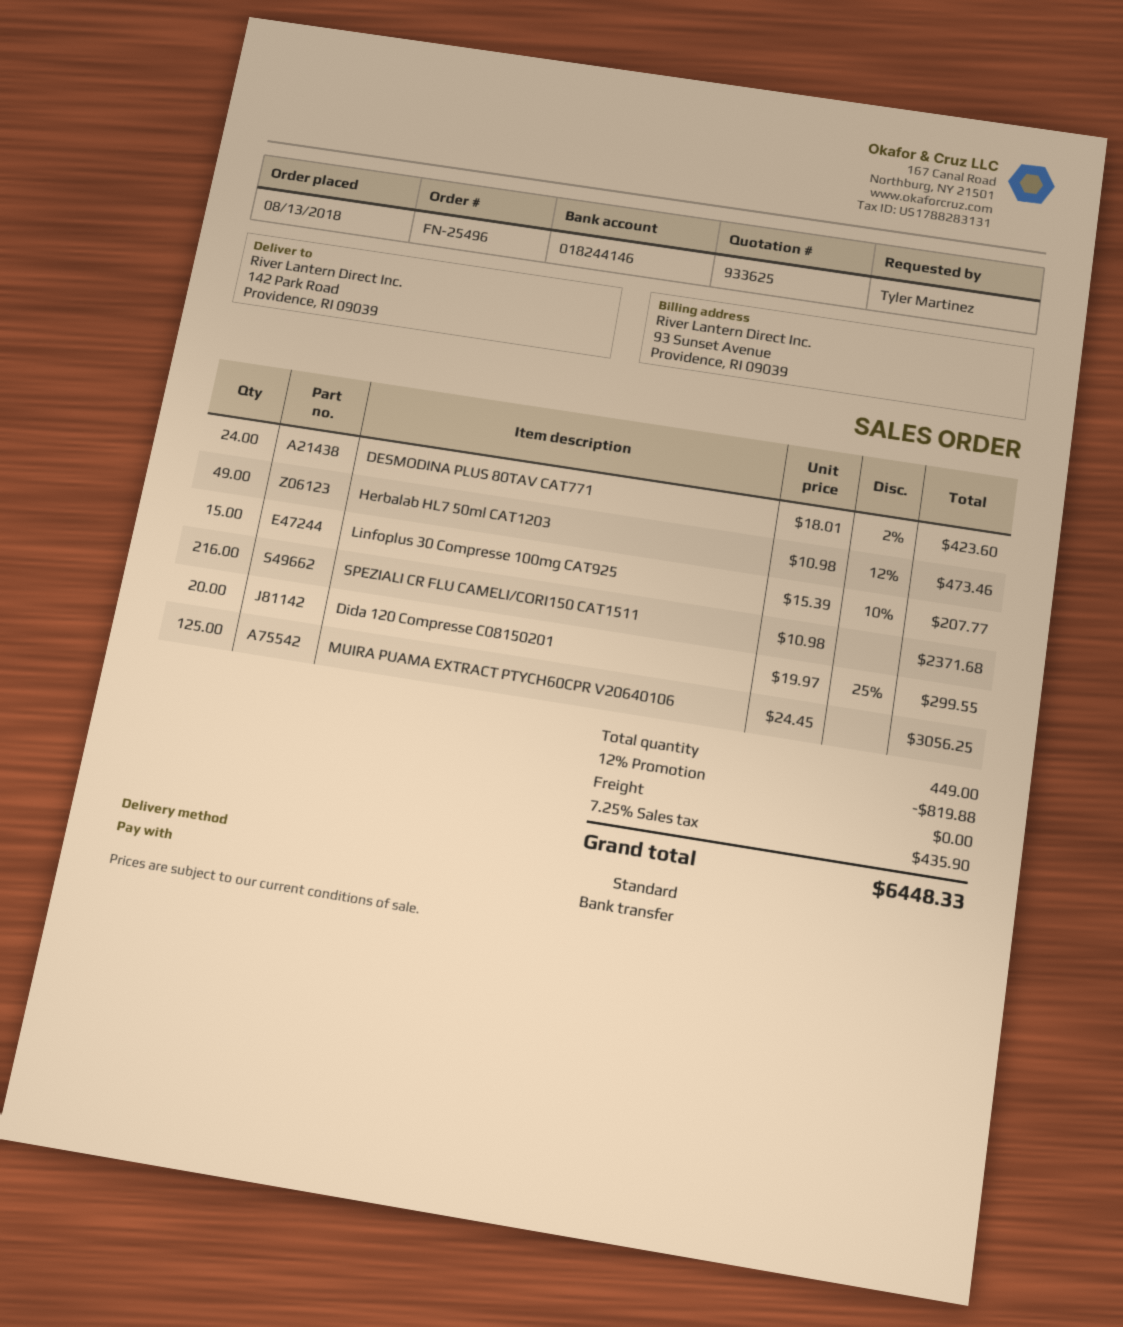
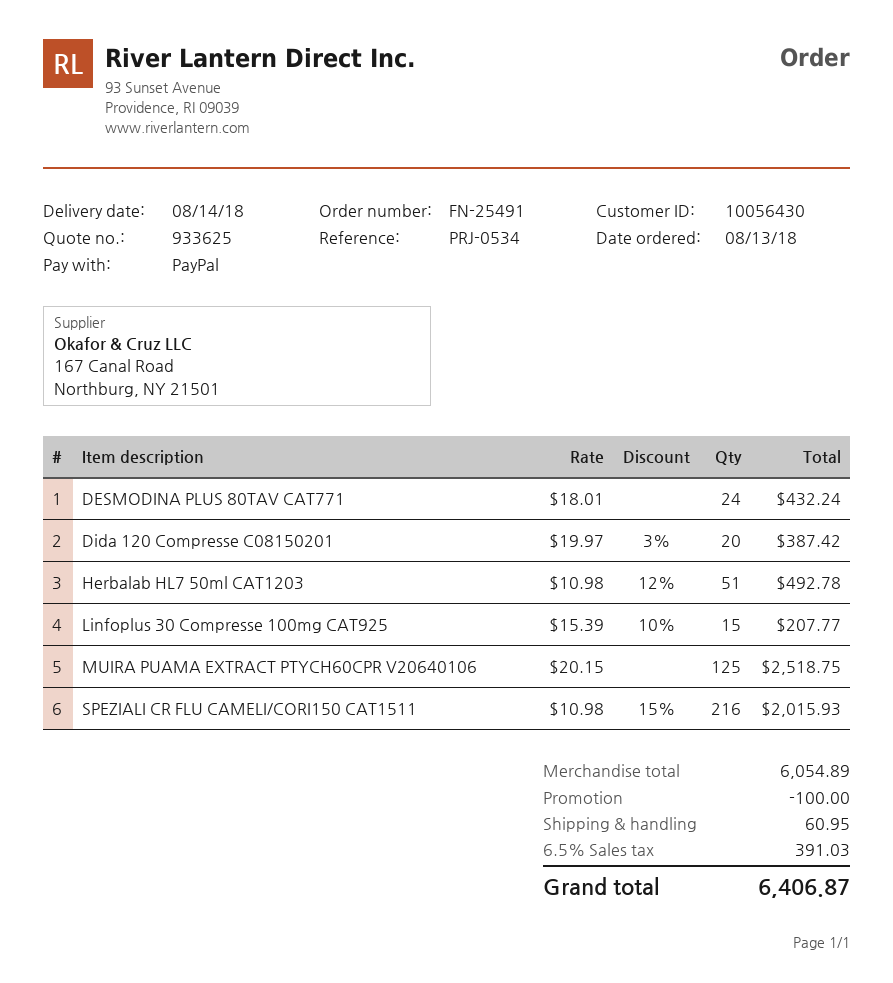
order number: FN-25496 -> FN-25491
payment method: bank transfer -> PayPal
DESMODINA PLUS 80TAV CAT771: 24 x 18.01 - 2% = 423.60 -> 24 x 18.01 = 432.24
Herbalab HL7 50ml CAT1203: 49 x 10.98 - 12% = 473.46 -> 51 x 10.98 - 12% = 492.78
SPEZIALI CR FLU CAMELI/CORI150 CAT1511: 216 x 10.98 = 2371.68 -> 216 x 10.98 - 15% = 2015.93
Dida 120 Compresse C08150201: 20 x 19.97 - 25% = 299.55 -> 20 x 19.97 - 3% = 387.42
MUIRA PUAMA EXTRACT PTYCH60CPR V20640106: 125 x 24.45 = 3056.25 -> 125 x 20.15 = 2518.75
discount: 819.88 -> 100.00
shipping: 0.00 -> 60.95
tax: 7.25% = 435.90 -> 6.5% = 391.03
total: 6448.33 -> 6406.87

